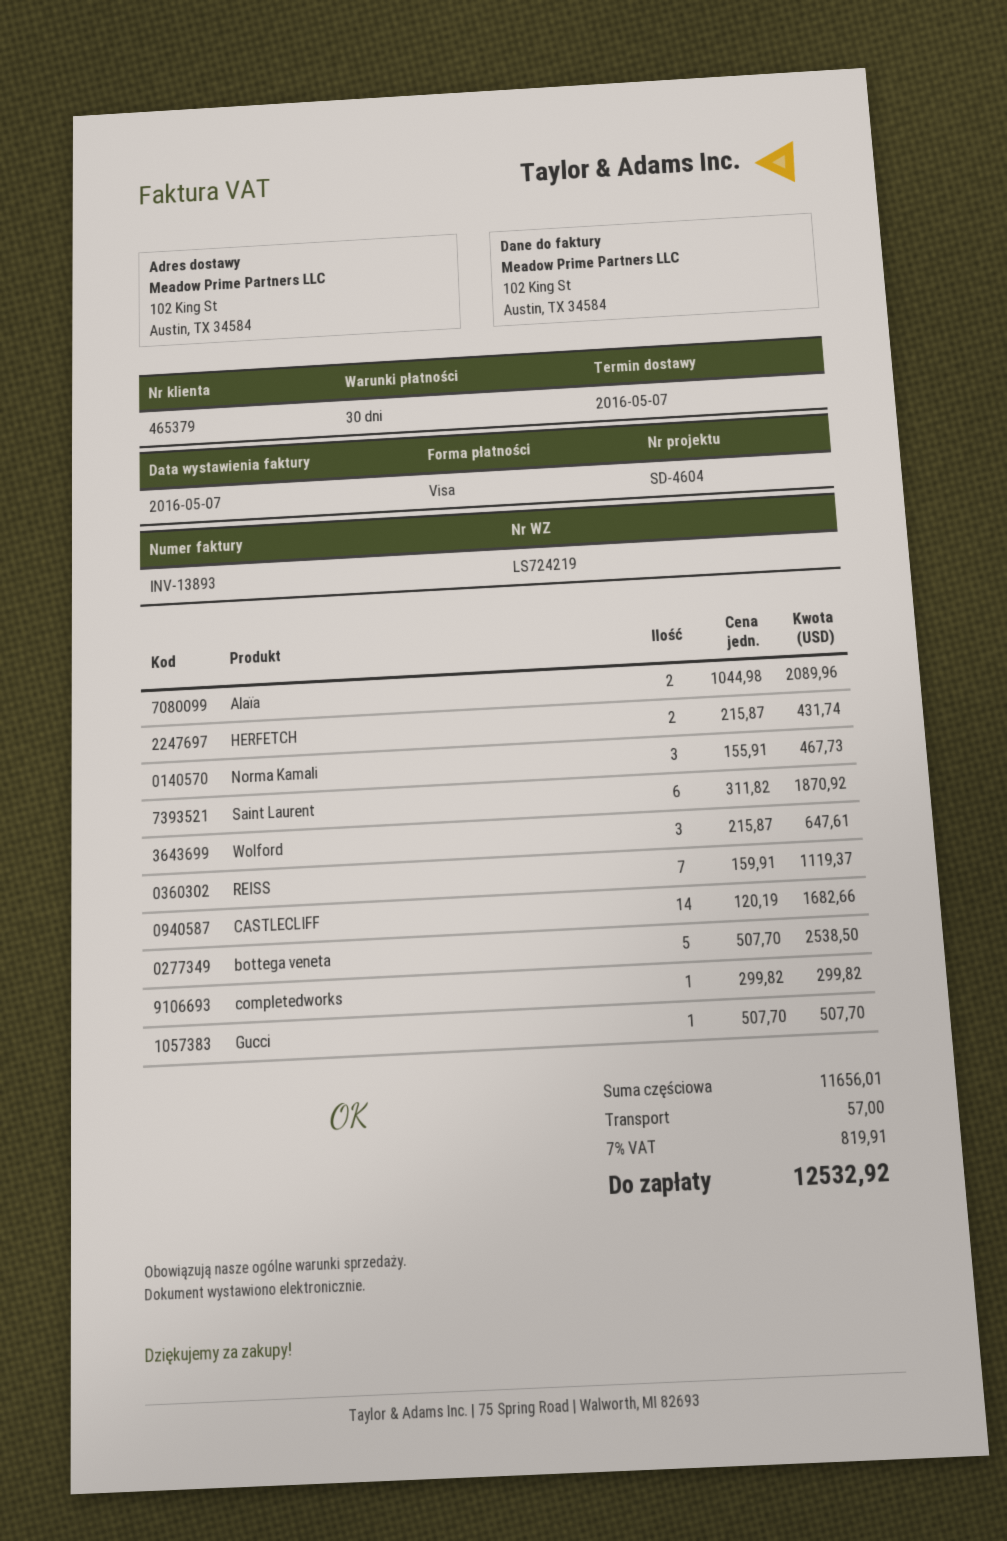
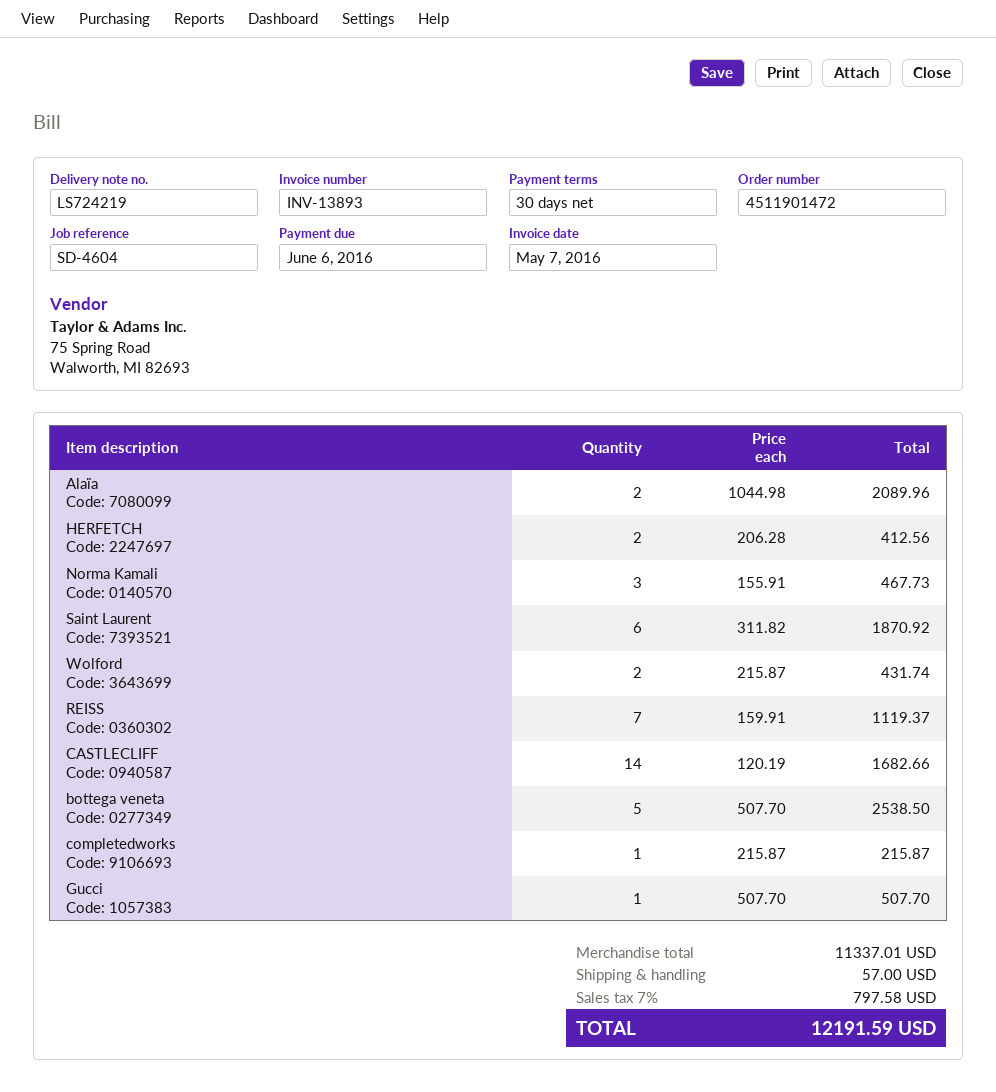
HERFETCH: 2 x 215.87 = 431.74 -> 2 x 206.28 = 412.56
Wolford: 3 x 215.87 = 647.61 -> 2 x 215.87 = 431.74
completedworks: 1 x 299.82 = 299.82 -> 1 x 215.87 = 215.87
subtotal: 11656.01 -> 11337.01
tax: 7% = 819.91 -> 7% = 797.58
total: 12532.92 -> 12191.59

